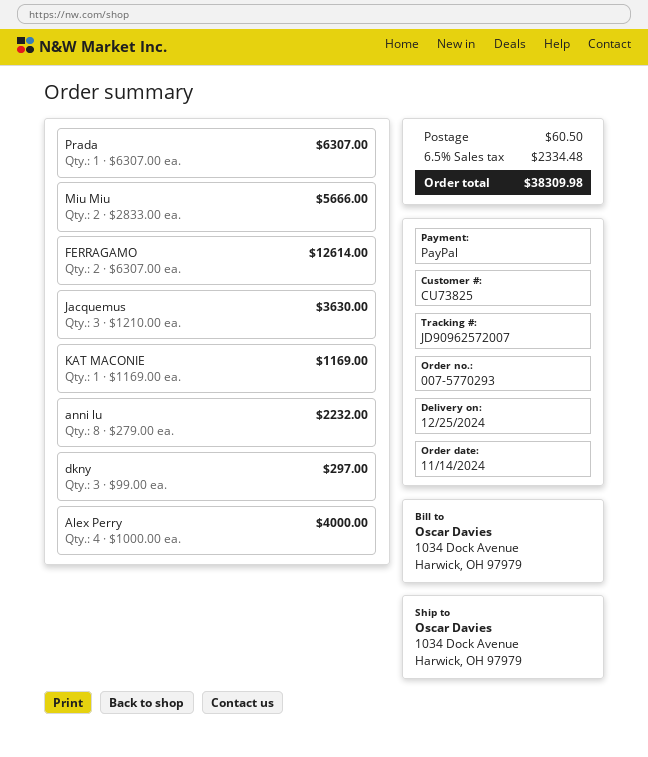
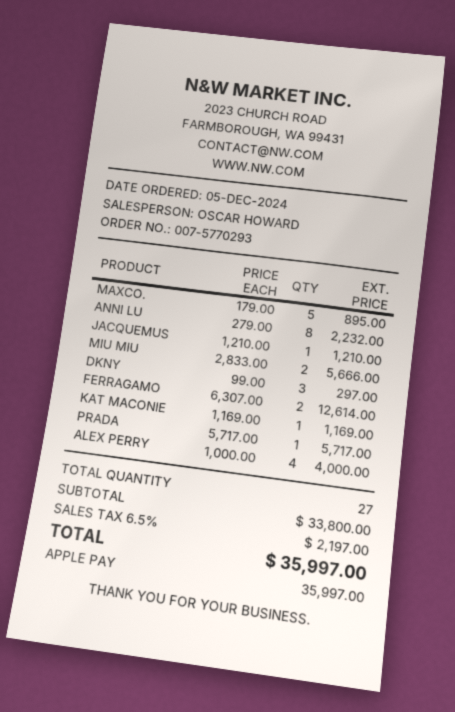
order date: 2024-11-14 -> 2024-12-05
payment method: PayPal -> Apple Pay
Prada: 1 x 6307.00 = 6307.00 -> 1 x 5717.00 = 5717.00
Jacquemus: 3 x 1210.00 = 3630.00 -> 1 x 1210.00 = 1210.00
MAXCO.: none -> 5 x 179.00 = 895.00
shipping: 60.50 -> none
tax: 6.5% = 2334.48 -> 6.5% = 2197.00
total: 38309.98 -> 35997.00

